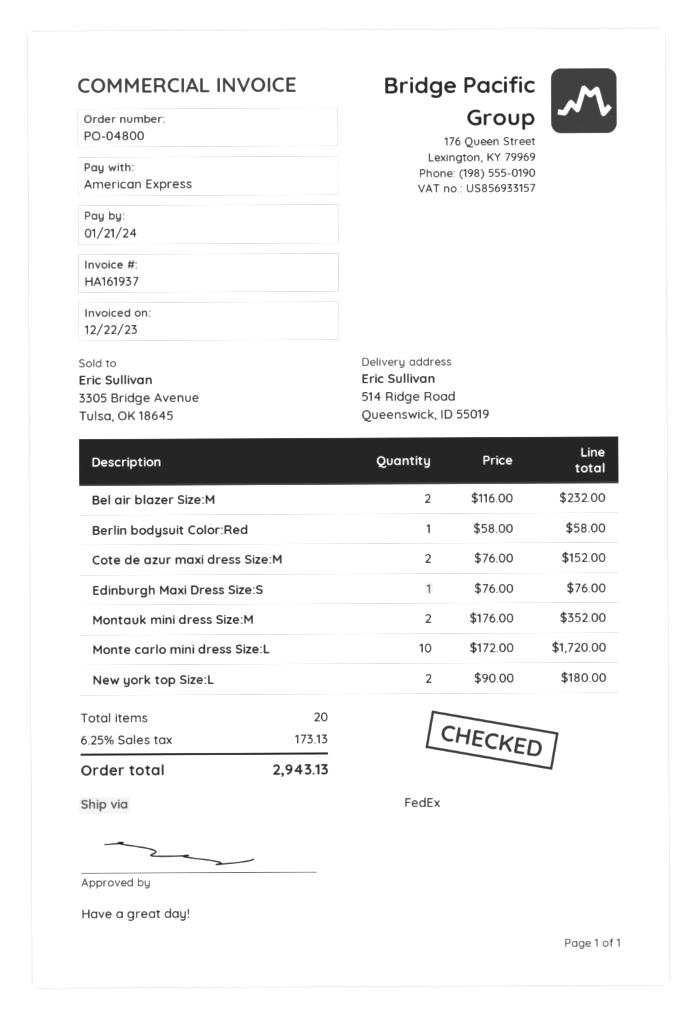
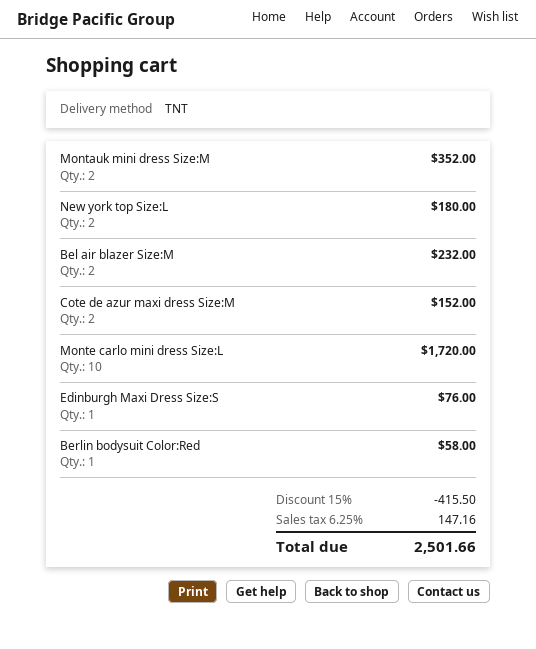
shipping method: FedEx -> TNT
discount: none -> 15% = 415.50
tax: 6.25% = 173.13 -> 6.25% = 147.16
total: 2943.13 -> 2501.66

